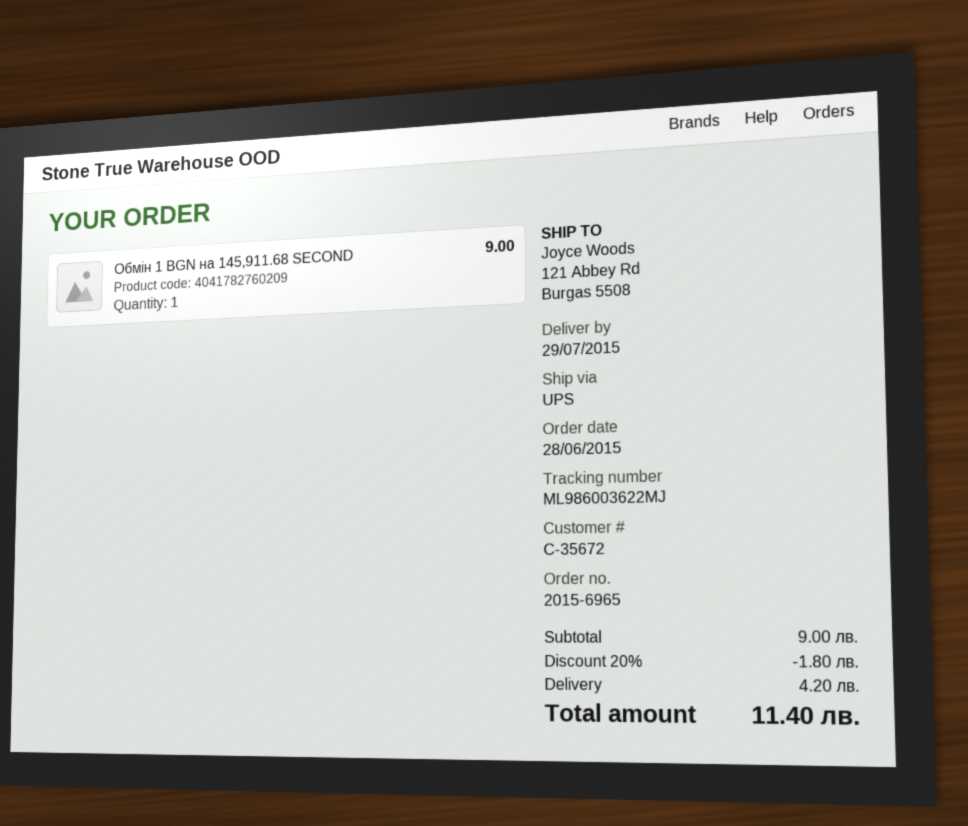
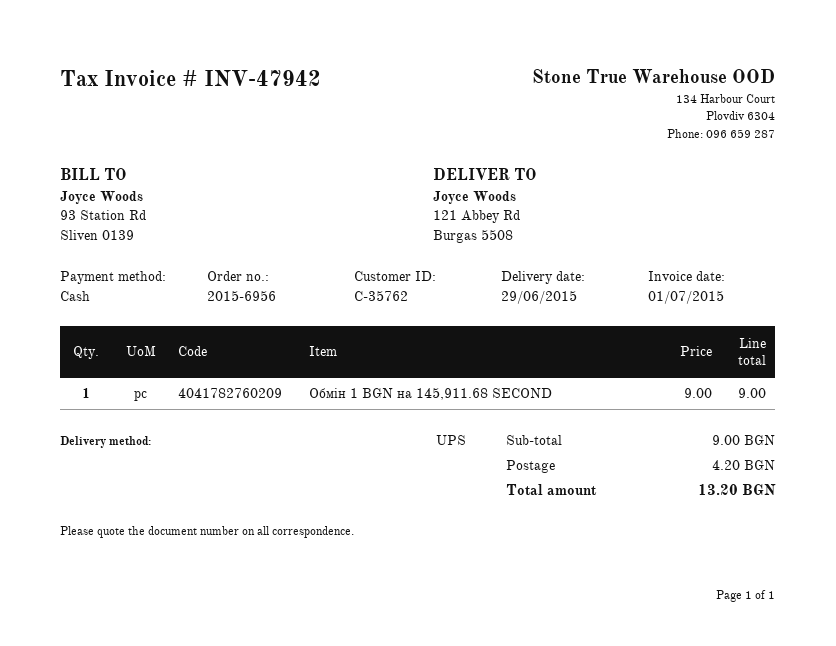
order number: 2015-6965 -> 2015-6956
delivery date: 2015-07-29 -> 2015-06-29
customer number: C-35672 -> C-35762
discount: 20% = 1.80 -> none
total: 11.40 -> 13.20

